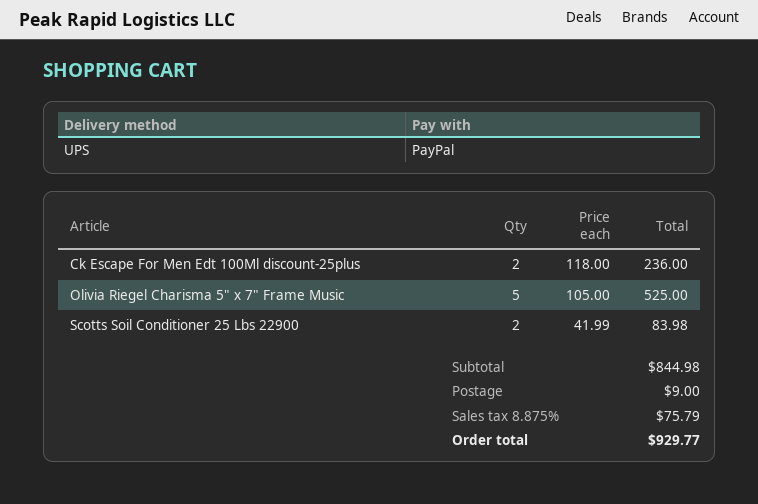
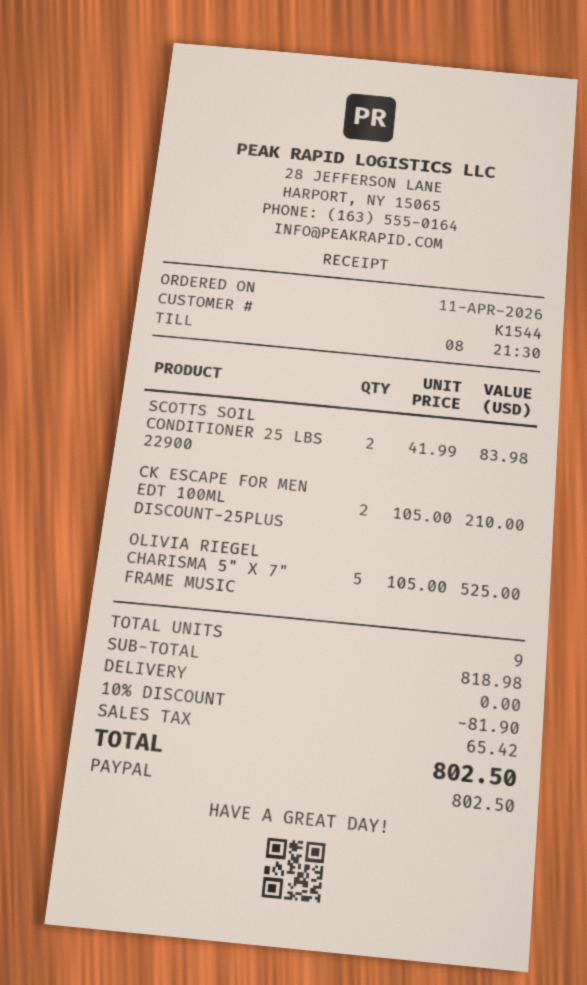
Ck Escape For Men Edt 100Ml discount-25plus: 2 x 118.00 = 236.00 -> 2 x 105.00 = 210.00
subtotal: 844.98 -> 818.98
discount: none -> 10% = 81.90
shipping: 9.00 -> 0.00
tax: 75.79 -> 65.42
total: 929.77 -> 802.50

